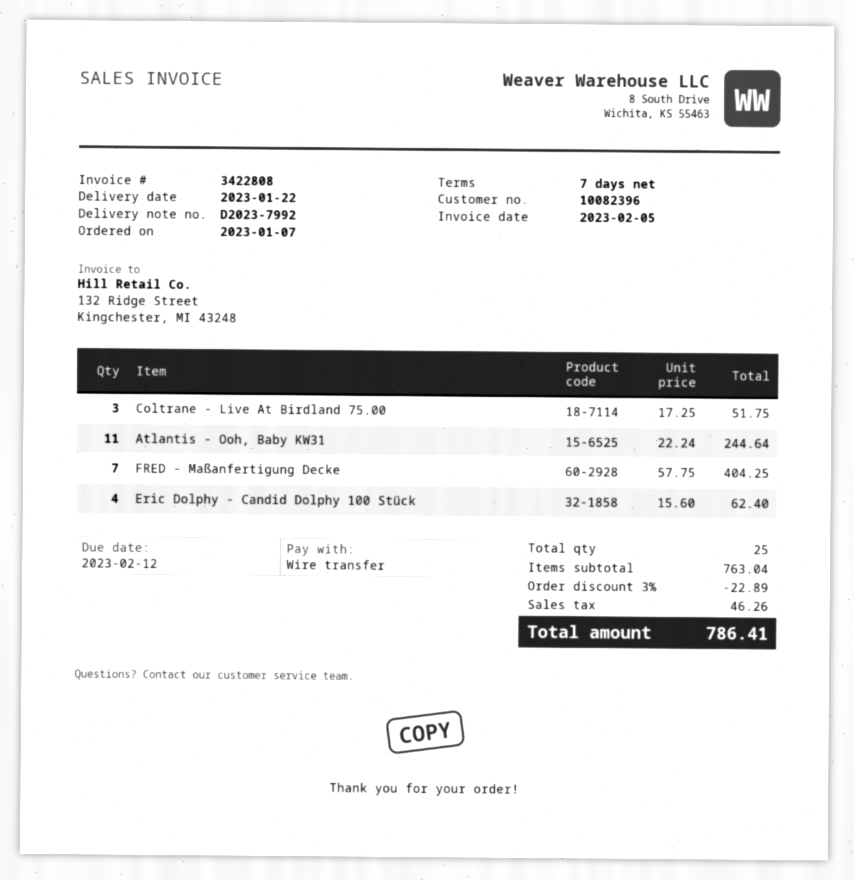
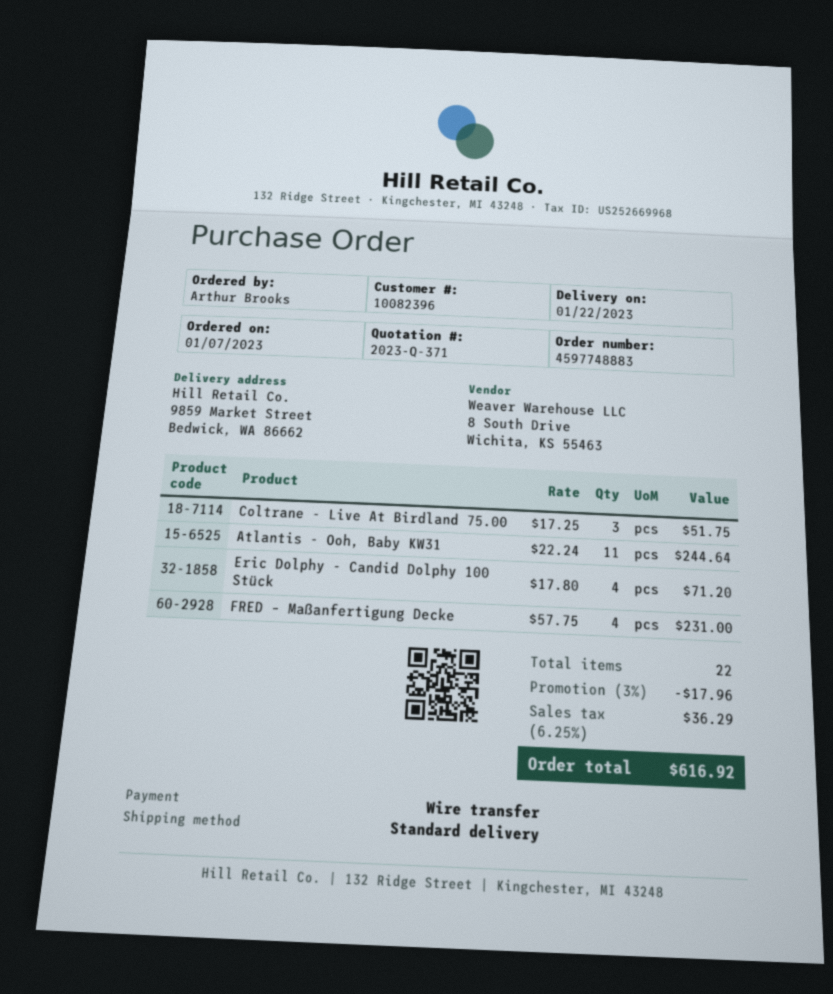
FRED – Maßanfertigung Decke: 7 x 57.75 = 404.25 -> 4 x 57.75 = 231.00
Eric Dolphy - Candid Dolphy 100 Stück: 4 x 15.60 = 62.40 -> 4 x 17.80 = 71.20
total quantity: 25 -> 22
discount: 3% = 22.89 -> 3% = 17.96
tax: 46.26 -> 36.29
total: 786.41 -> 616.92

